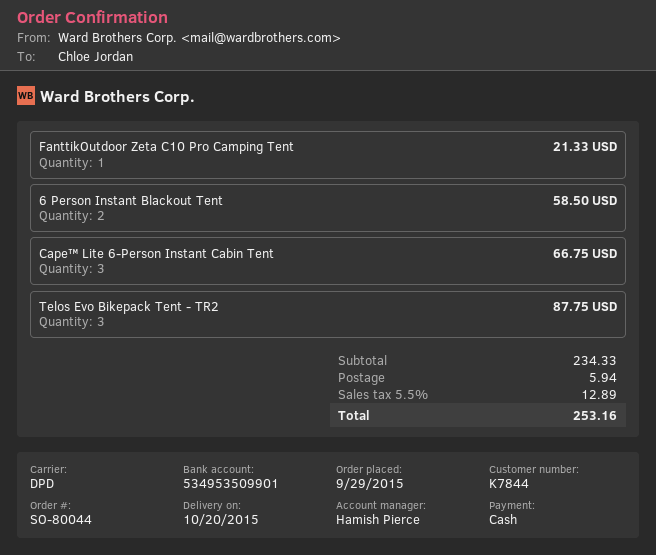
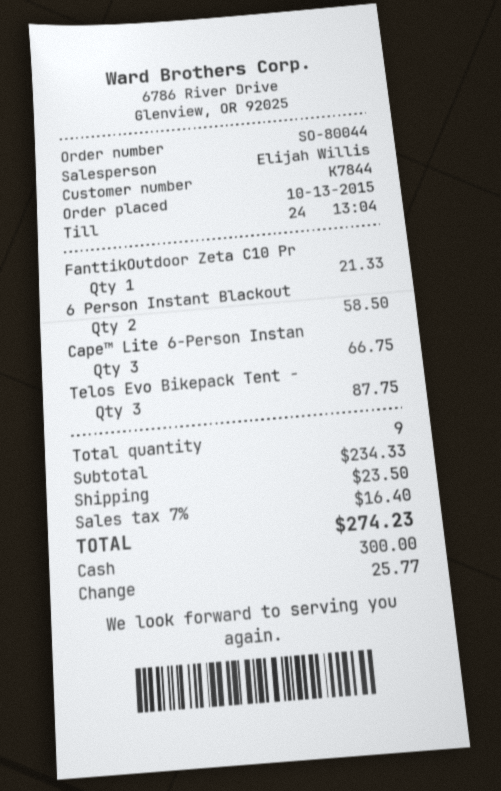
order date: 2015-09-29 -> 2015-10-13
sales rep: Hamish Pierce -> Elijah Willis
shipping: 5.94 -> 23.50
tax: 5.5% = 12.89 -> 7% = 16.40
total: 253.16 -> 274.23

